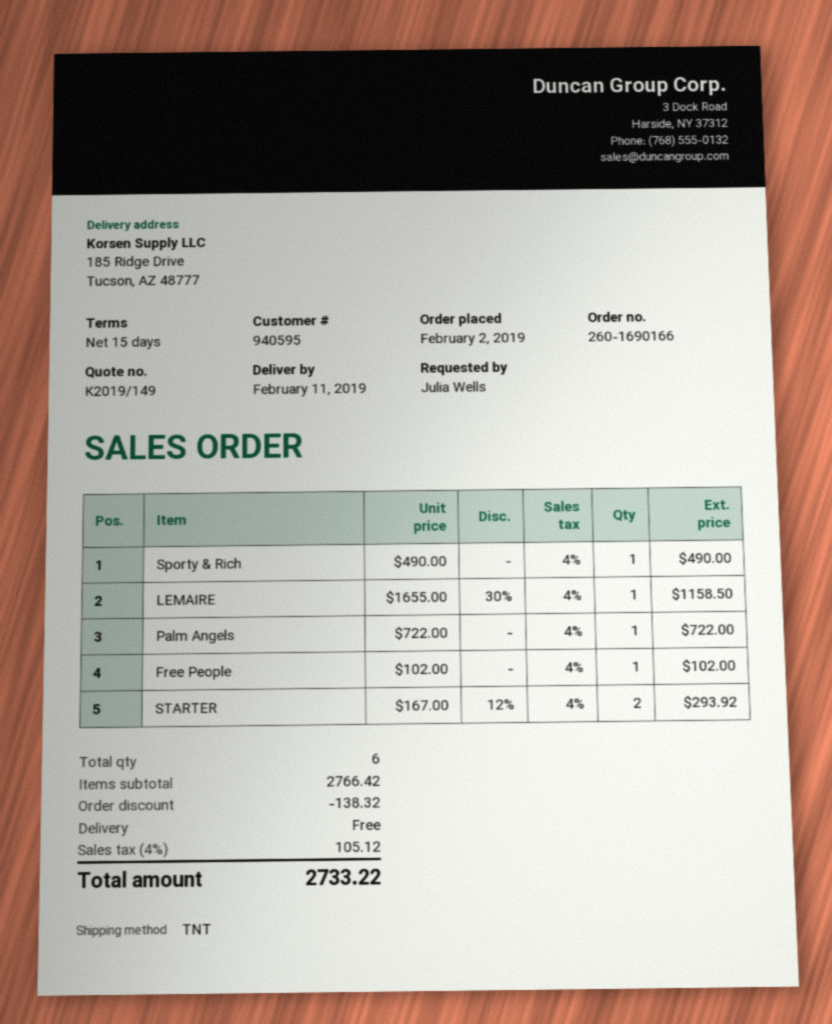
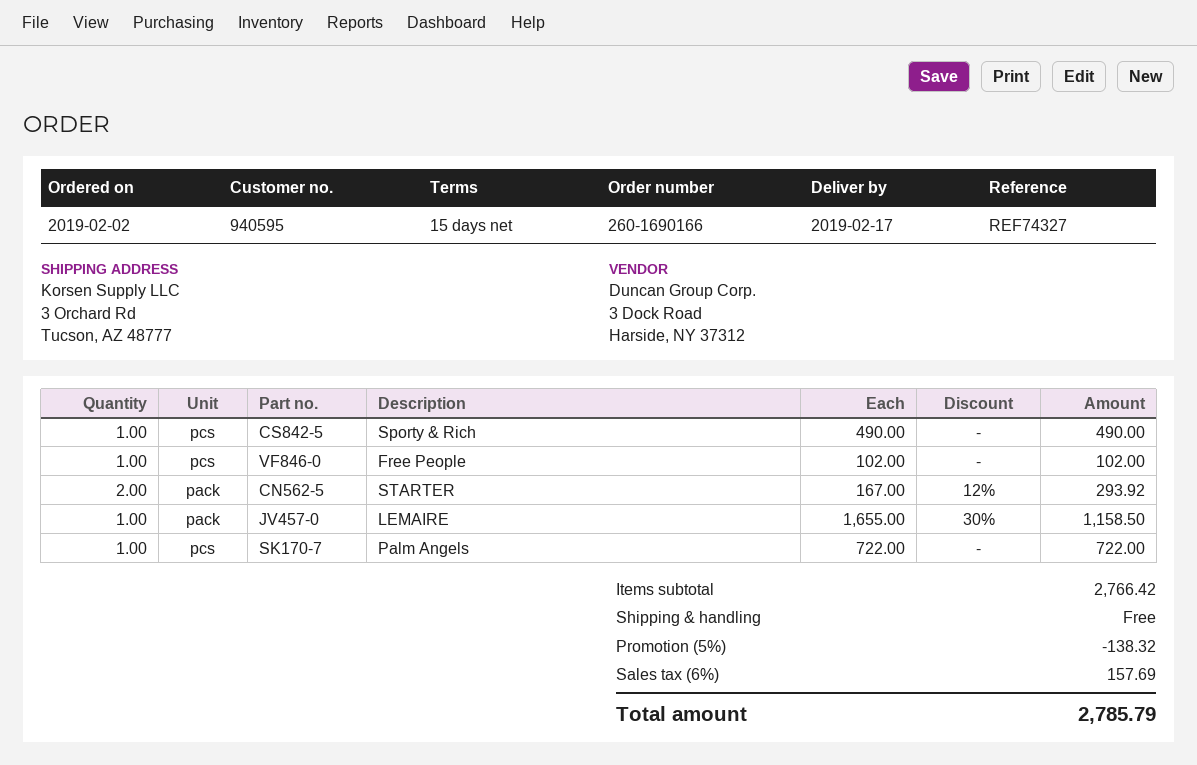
delivery date: 2019-02-11 -> 2019-02-17
ship to: 185 Ridge Drive, Tucson, AZ 48777 -> 3 Orchard Rd, Tucson, AZ 48777
tax: 4% = 105.12 -> 6% = 157.69
total: 2733.22 -> 2785.79

